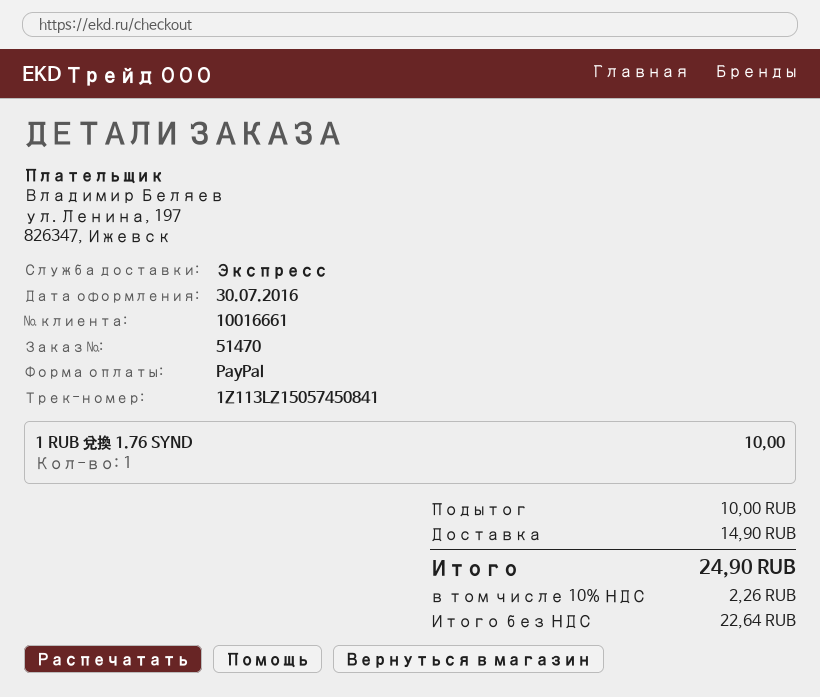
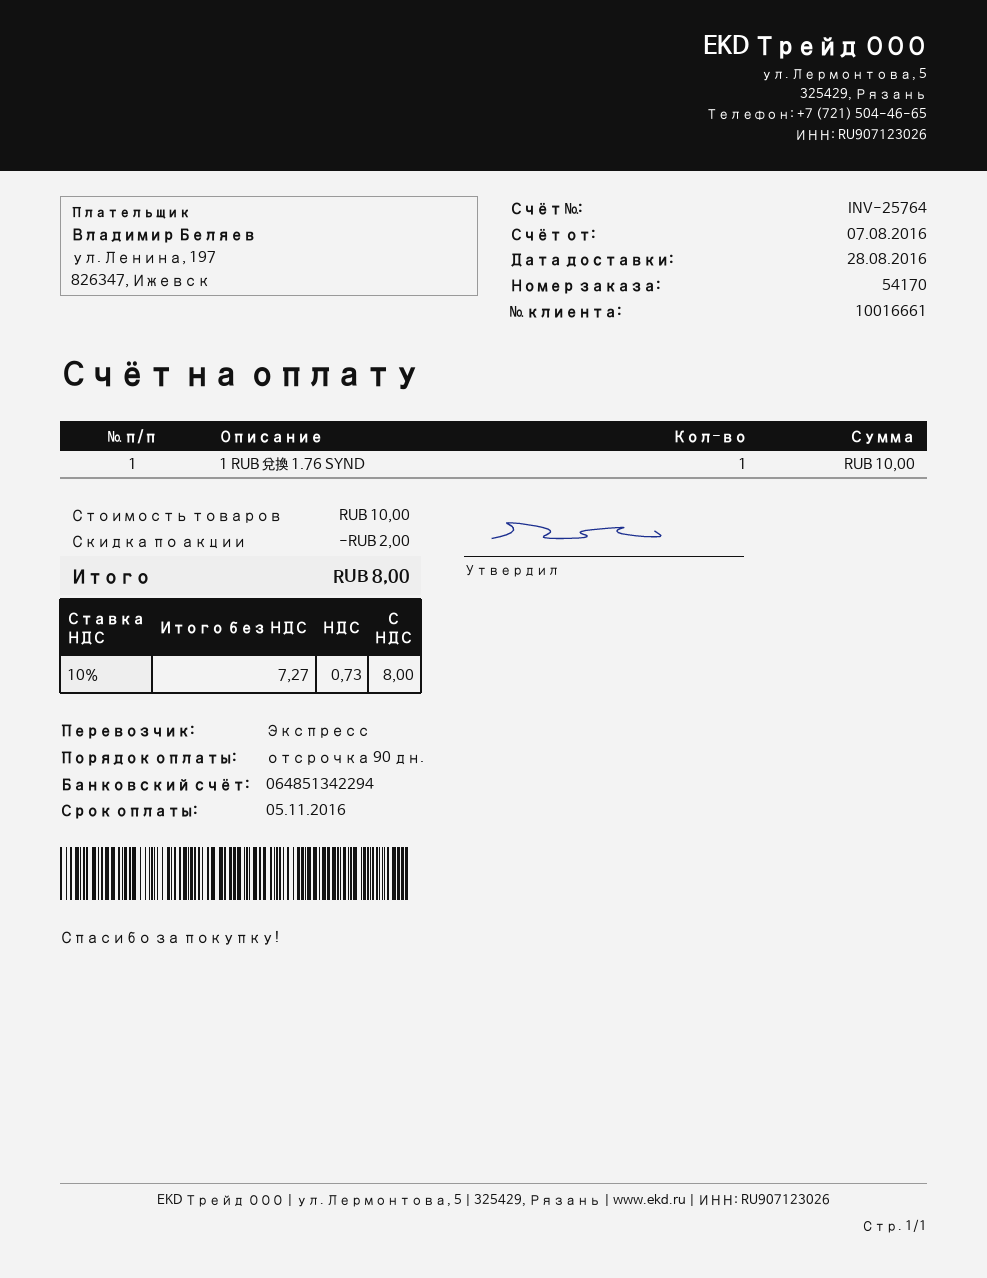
order number: 51470 -> 54170
discount: none -> 2.00
shipping: 14.90 -> none
net: 22.64 -> 7.27
tax: 10% = 2.26 -> 10% = 0.73
total: 24.90 -> 8.00

